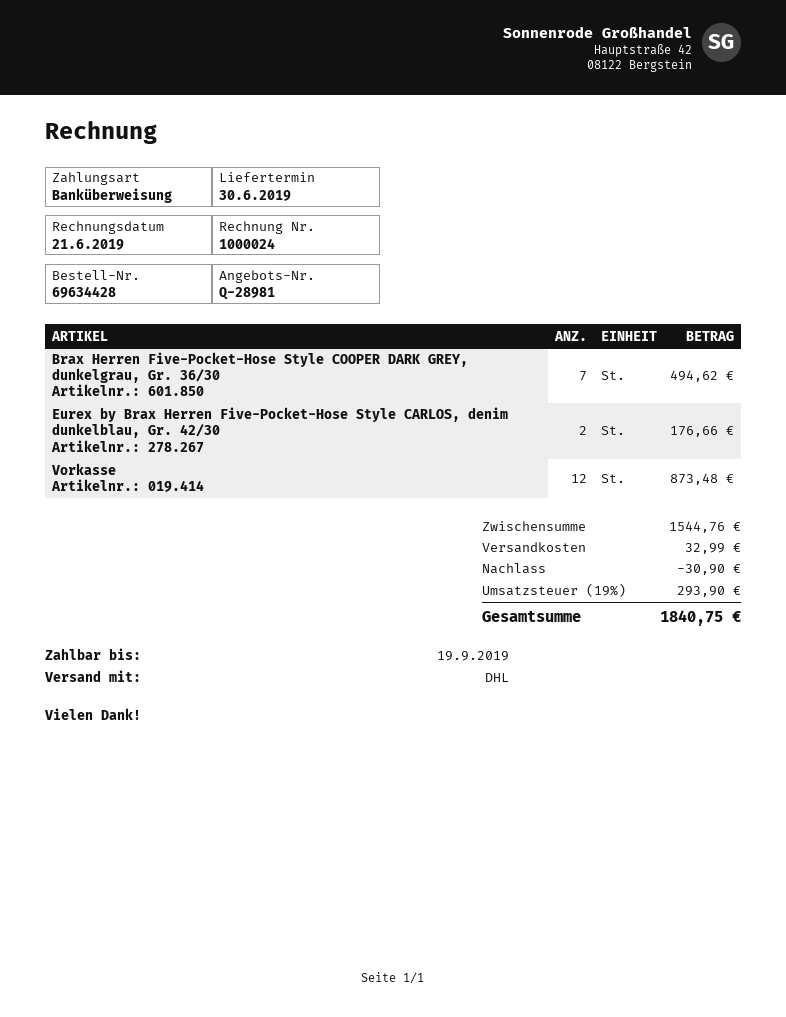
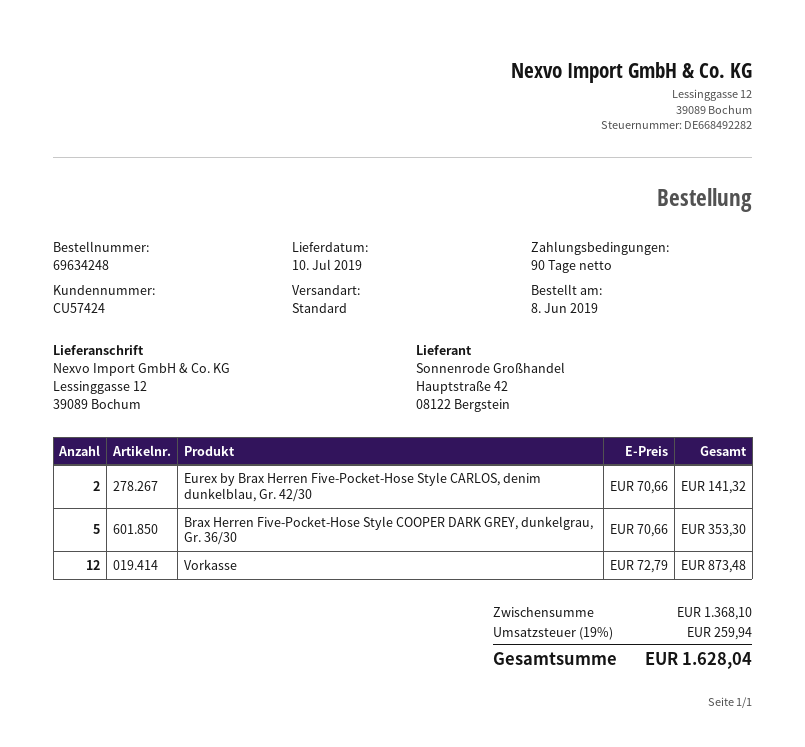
order number: 69634428 -> 69634248
delivery date: 2019-06-30 -> 2019-07-10
shipping method: DHL -> standard
Brax Herren Five-Pocket-Hose Style COOPER DARK GREY, dunkelgrau, Gr. 36/30: 7 for 494.62 -> 5 for 353.30
Eurex by Brax Herren Five-Pocket-Hose Style CARLOS, denim dunkelblau, Gr. 42/30: 2 for 176.66 -> 2 for 141.32
subtotal: 1544.76 -> 1368.10
discount: 30.90 -> none
shipping: 32.99 -> none
tax: 19% = 293.90 -> 19% = 259.94
total: 1840.75 -> 1628.04

